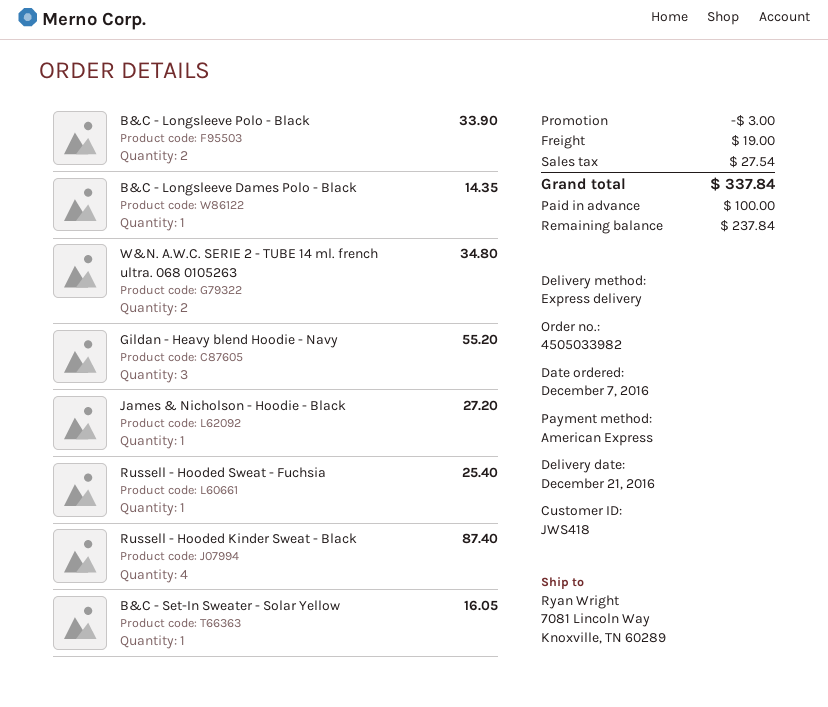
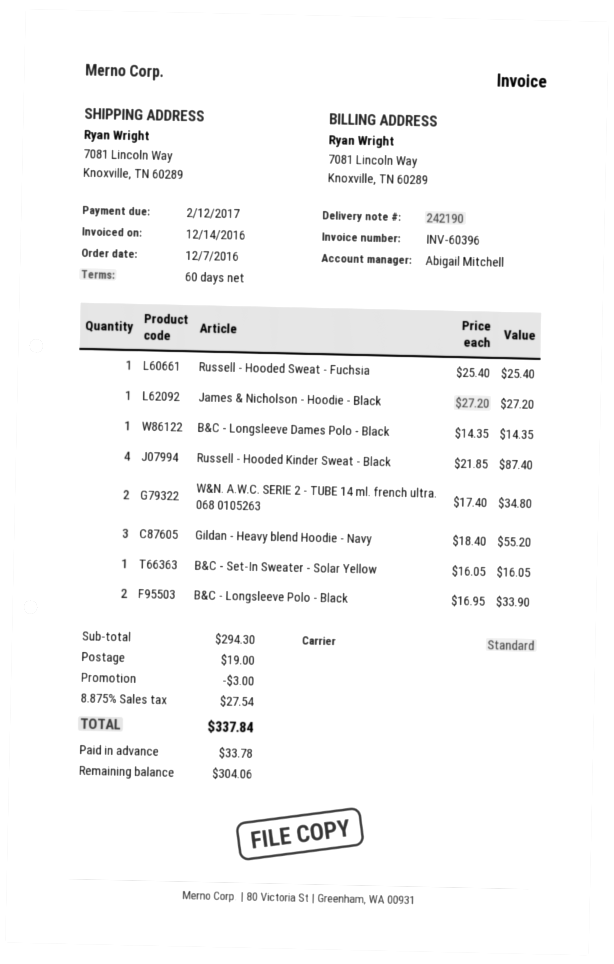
shipping method: express -> standard
deposit: 100.00 -> 33.78
balance: 237.84 -> 304.06

